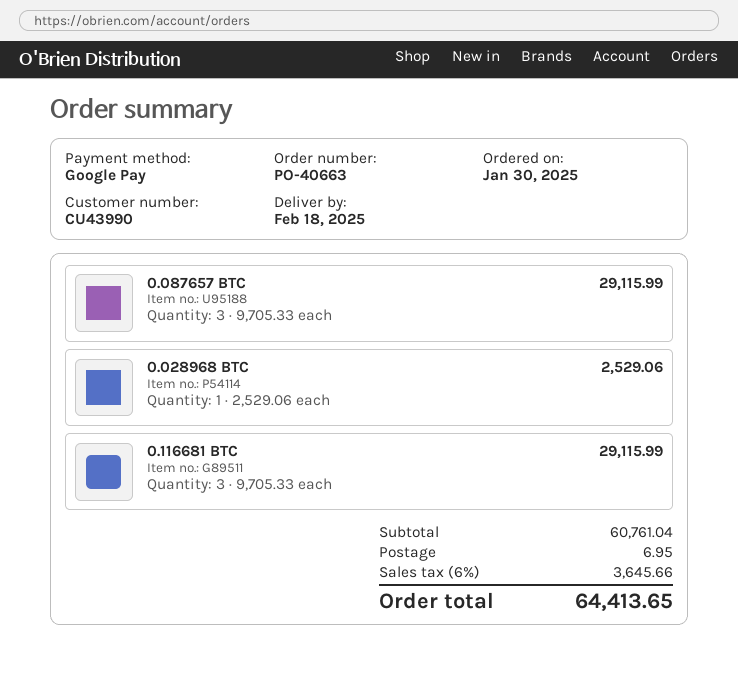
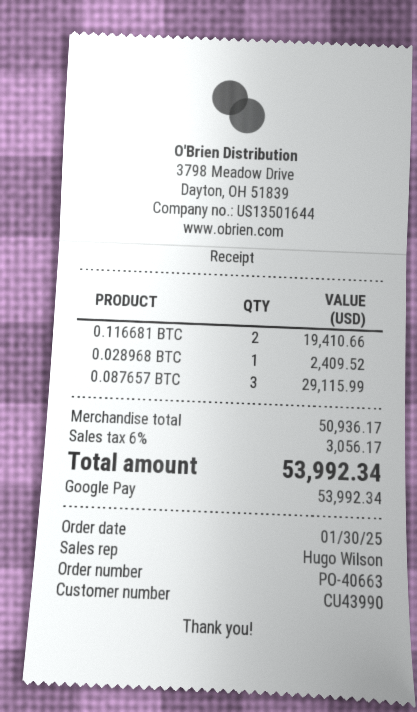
0.028968 BTC: 1 for 2529.06 -> 1 for 2409.52
0.116681 BTC: 3 for 29115.99 -> 2 for 19410.66
subtotal: 60761.04 -> 50936.17
shipping: 6.95 -> none
tax: 6% = 3645.66 -> 6% = 3056.17
total: 64413.65 -> 53992.34

